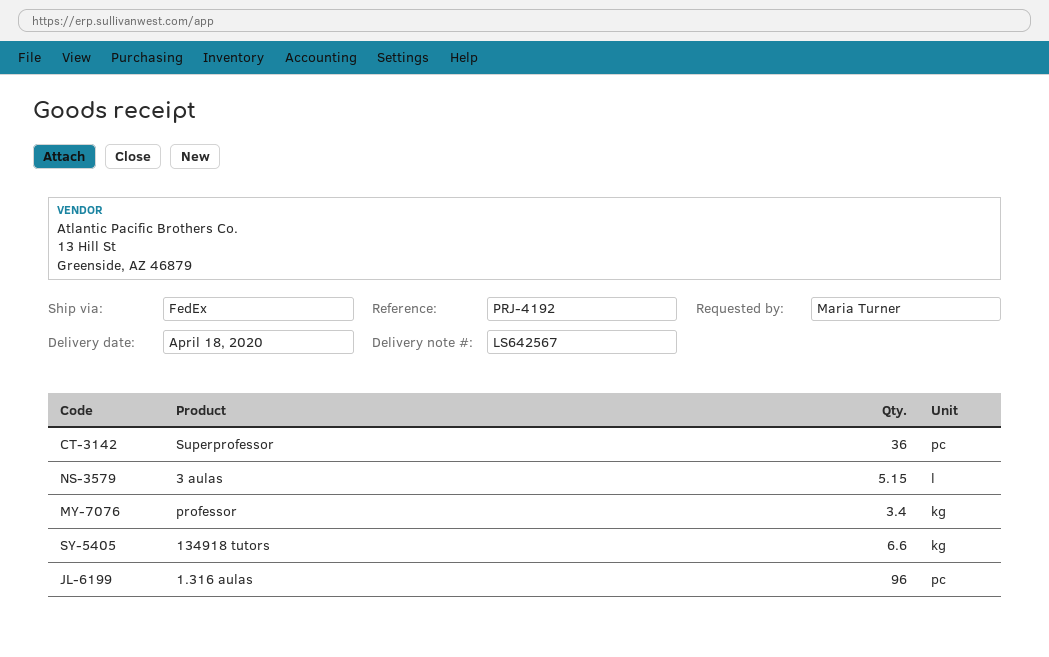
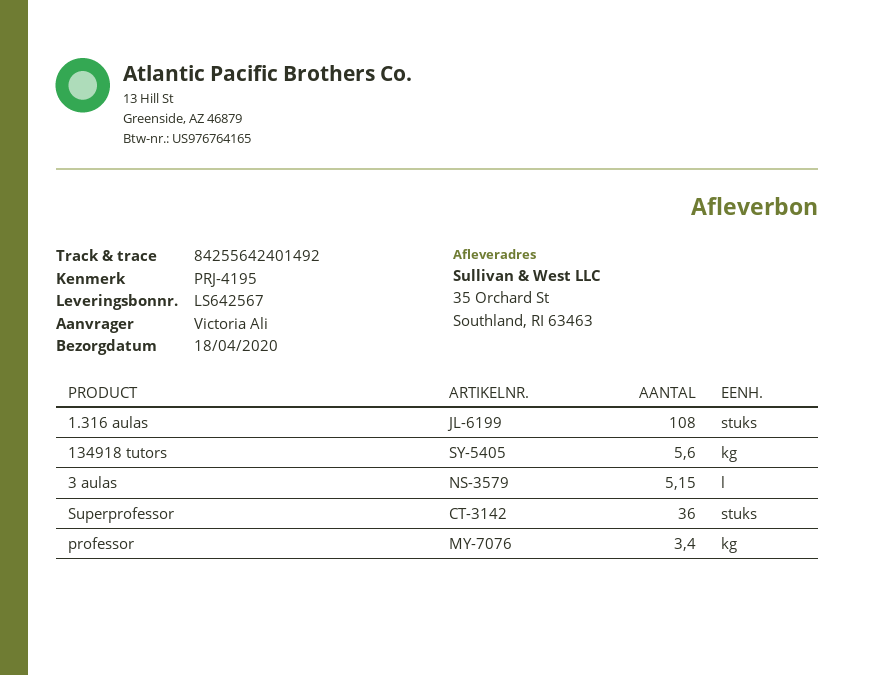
reference: PRJ-4192 -> PRJ-4195
ordered by: Maria Turner -> Victoria Ali
134918 tutors: 6.6 -> 5.6
1.316 aulas: 96 -> 108

